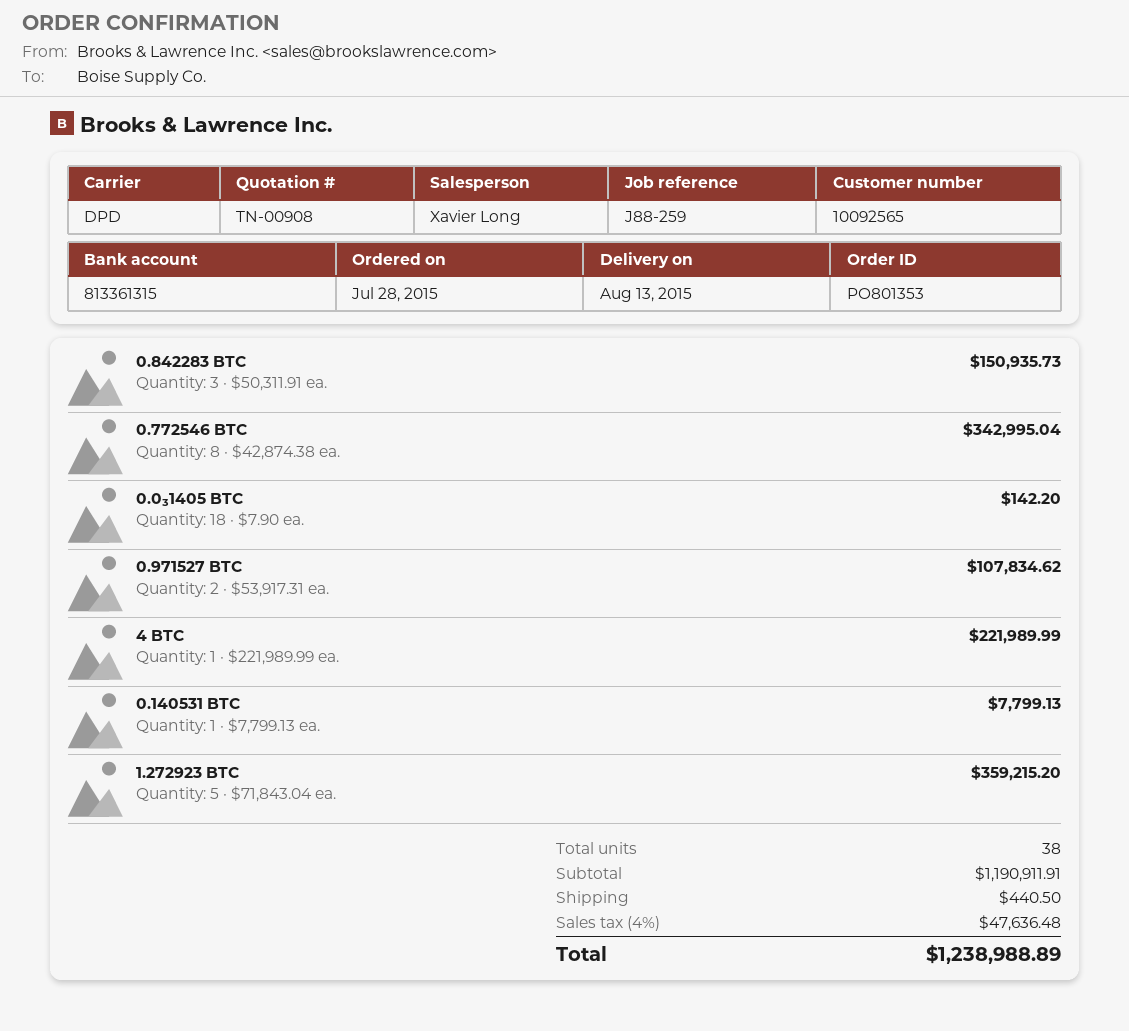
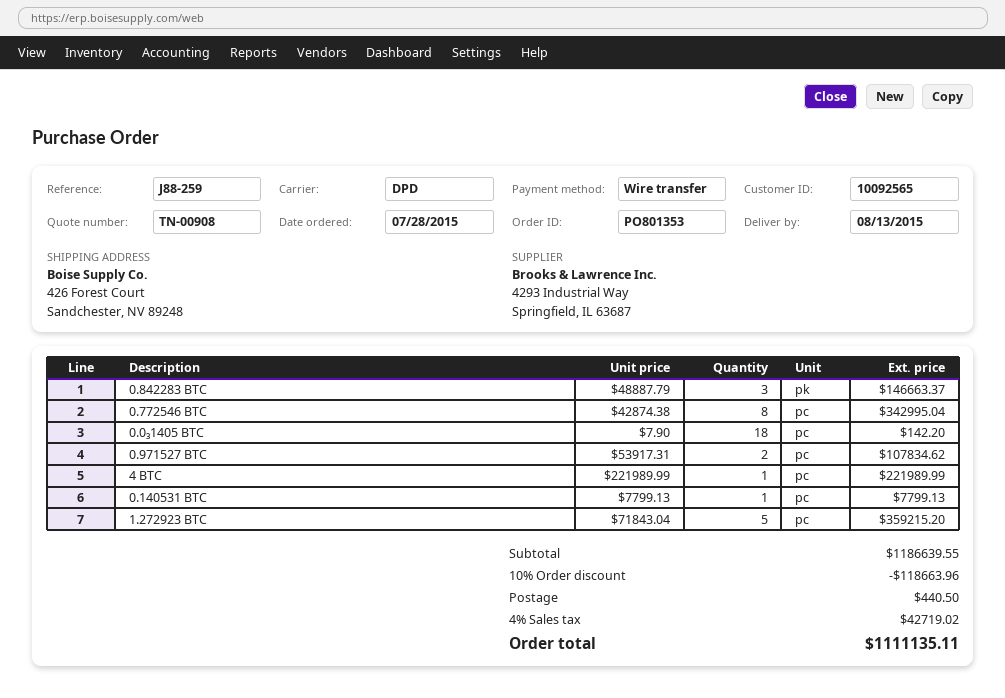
0.842283 BTC: 3 x 50311.91 = 150935.73 -> 3 x 48887.79 = 146663.37
subtotal: 1190911.91 -> 1186639.55
discount: none -> 10% = 118663.96
tax: 4% = 47636.48 -> 4% = 42719.02
total: 1238988.89 -> 1111135.11

